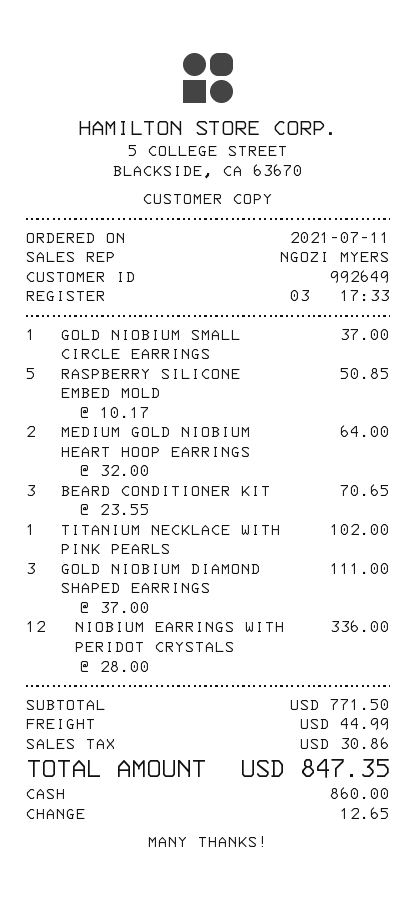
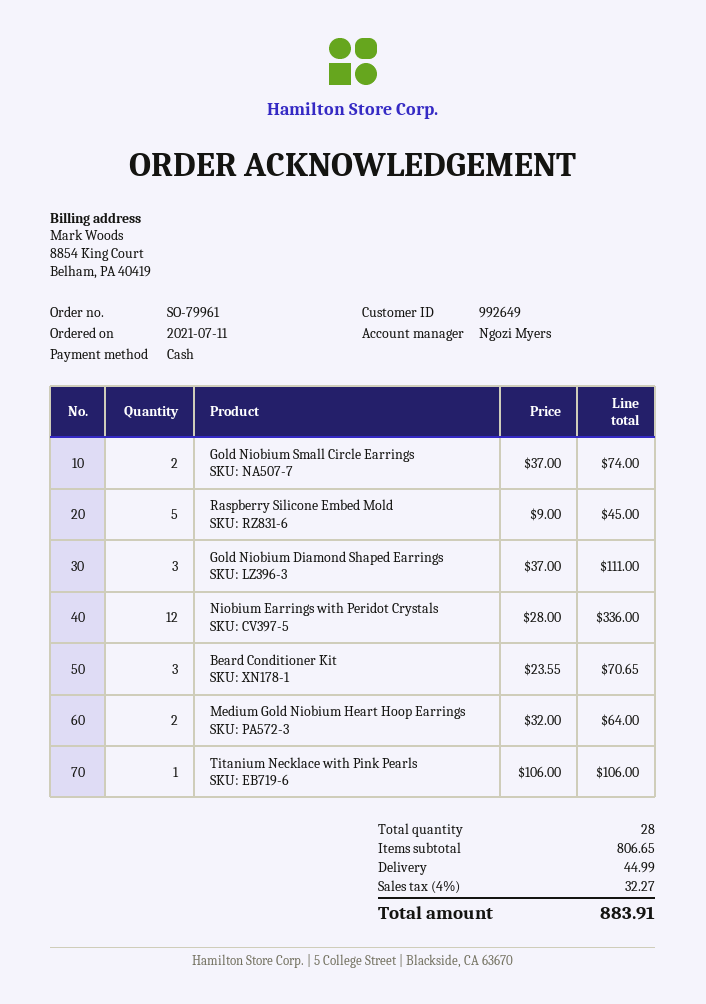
GOLD NIOBIUM SMALL CIRCLE EARRINGS: 1 x 37.00 = 37.00 -> 2 x 37.00 = 74.00
RASPBERRY SILICONE EMBED MOLD: 5 x 10.17 = 50.85 -> 5 x 9.00 = 45.00
TITANIUM NECKLACE WITH PINK PEARLS: 1 x 102.00 = 102.00 -> 1 x 106.00 = 106.00
subtotal: 771.50 -> 806.65
tax: 30.86 -> 32.27
total: 847.35 -> 883.91

